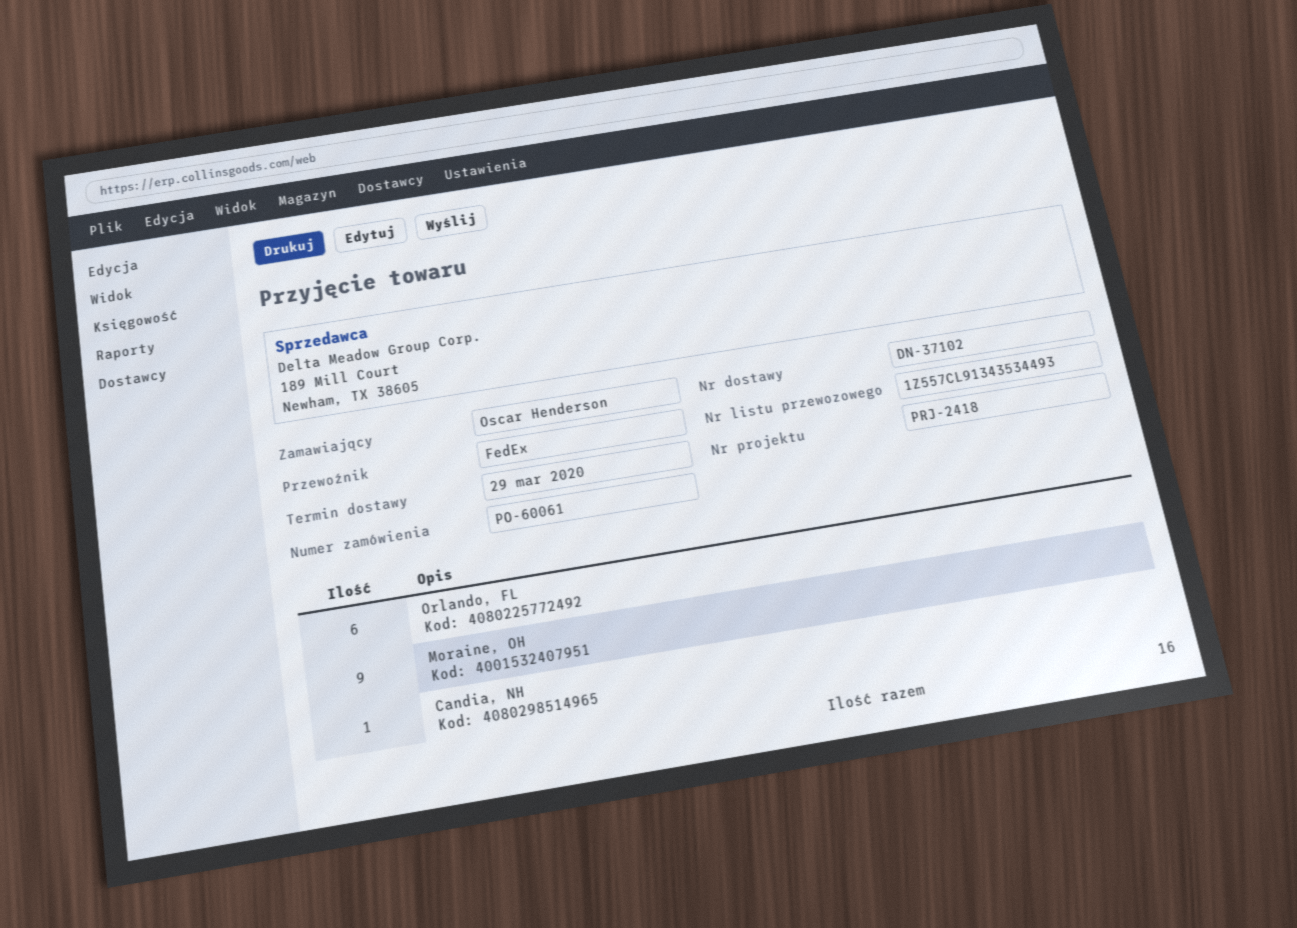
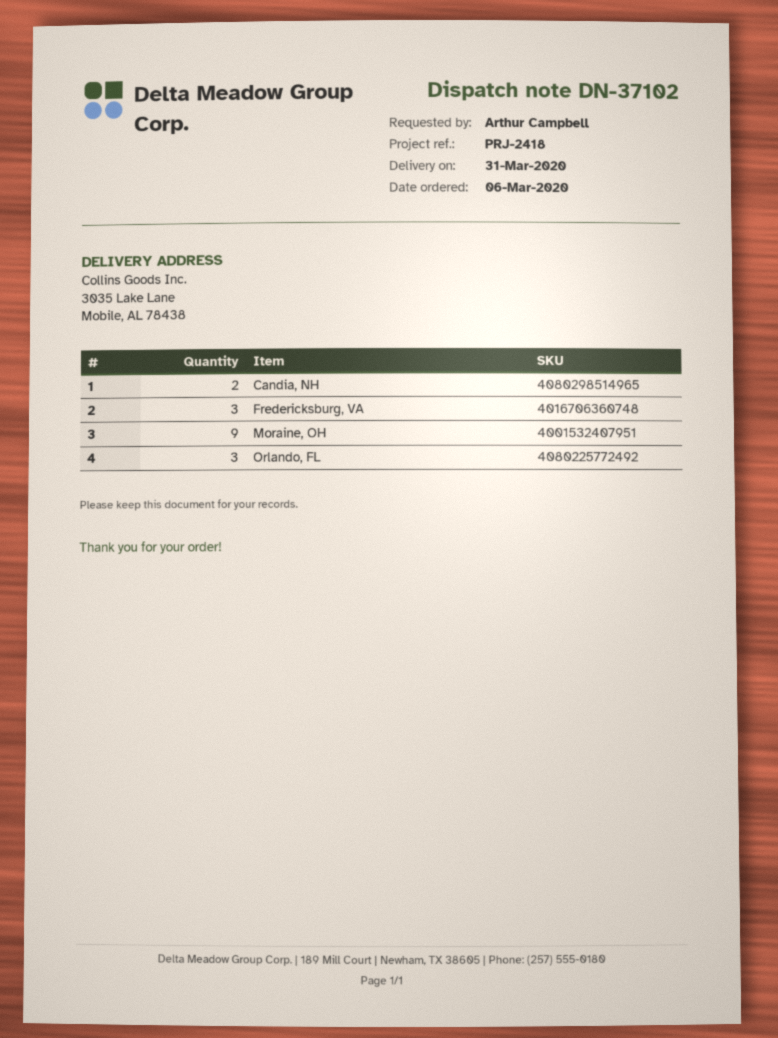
delivery date: 2020-03-29 -> 2020-03-31
ordered by: Oscar Henderson -> Arthur Campbell
Orlando, FL: 6 -> 3
Candia, NH: 1 -> 2
Fredericksburg, VA: none -> 3

